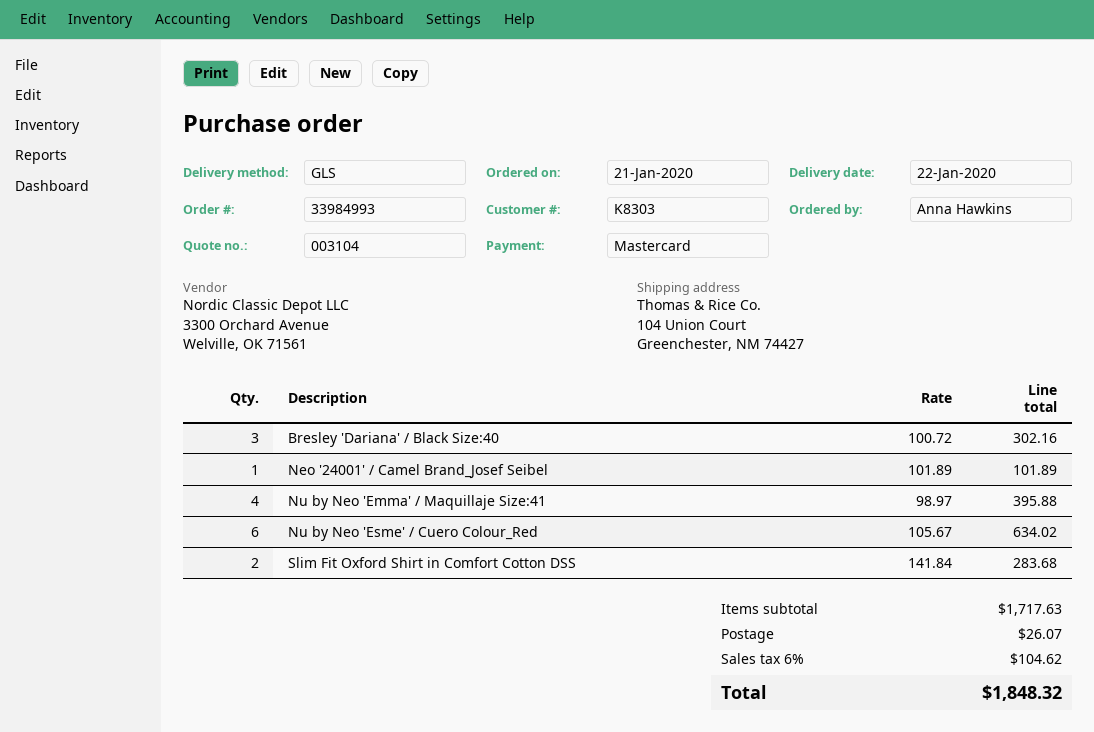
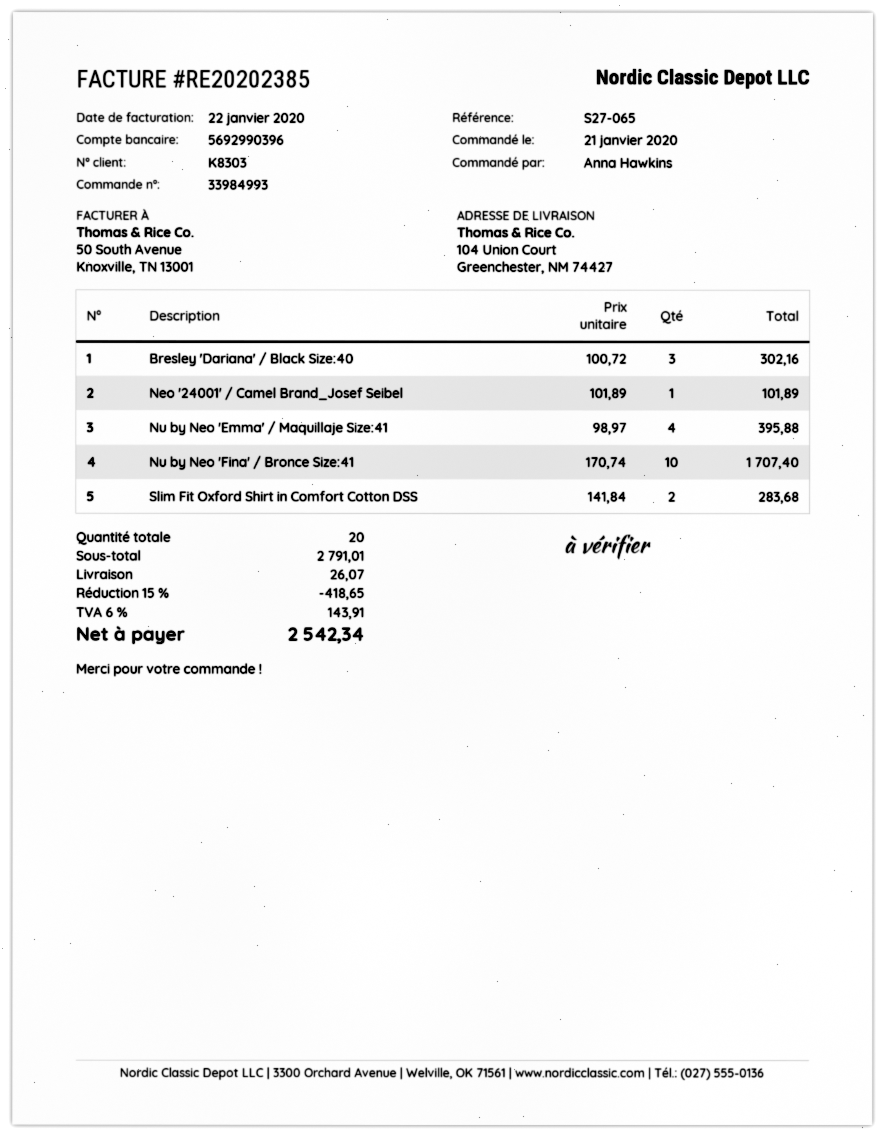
Nu by Neo 'Esme' / Cuero Colour_Red: 6 x 105.67 = 634.02 -> none
Nu by Neo 'Fina' / Bronce Size:41: none -> 10 x 170.74 = 1707.40
subtotal: 1717.63 -> 2791.01
discount: none -> 15% = 418.65
tax: 6% = 104.62 -> 6% = 143.91
total: 1848.32 -> 2542.34

